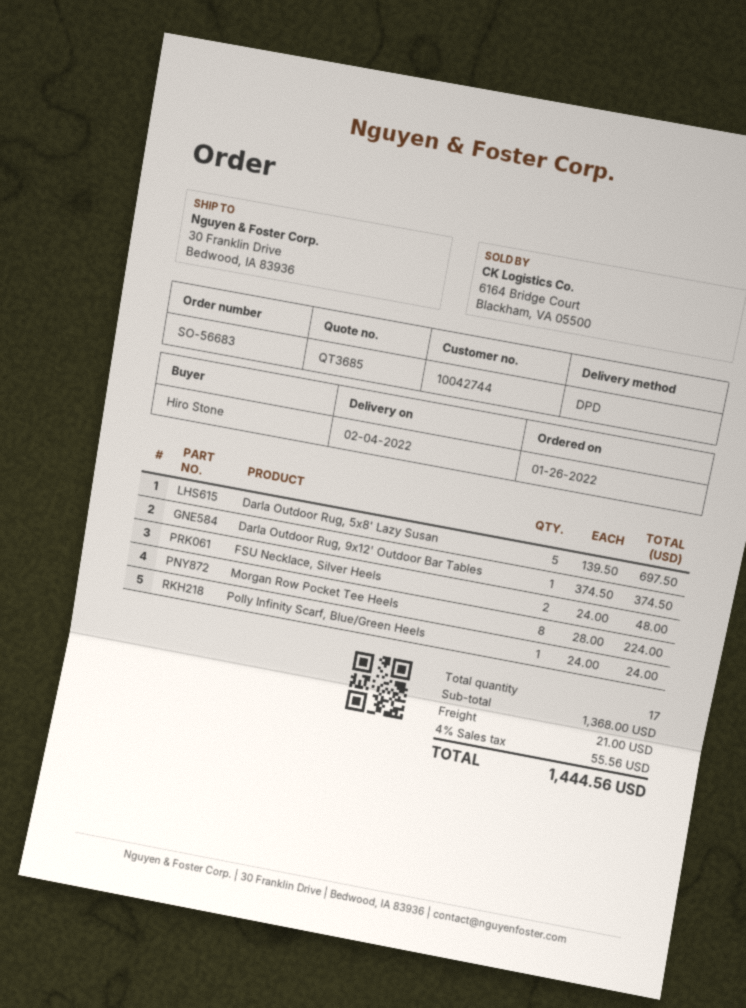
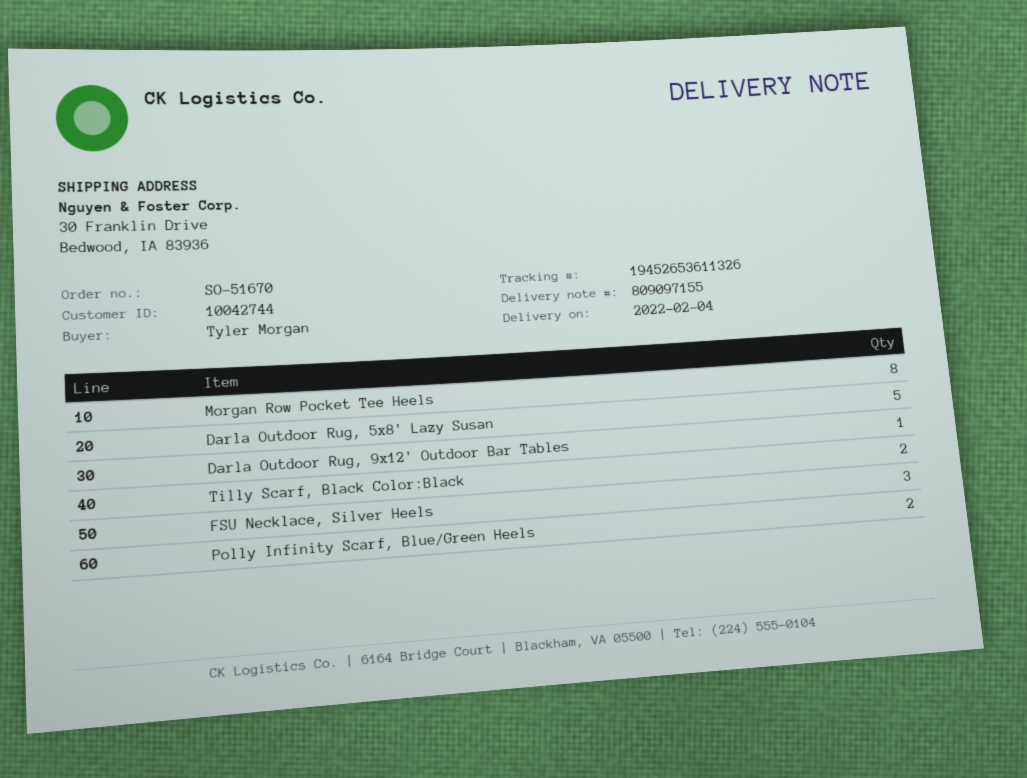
order number: SO-56683 -> SO-51670
ordered by: Hiro Stone -> Tyler Morgan
FSU Necklace, Silver Heels: 2 -> 3
Polly Infinity Scarf, Blue/Green Heels: 1 -> 2
Tilly Scarf, Black Color:Black: none -> 2

